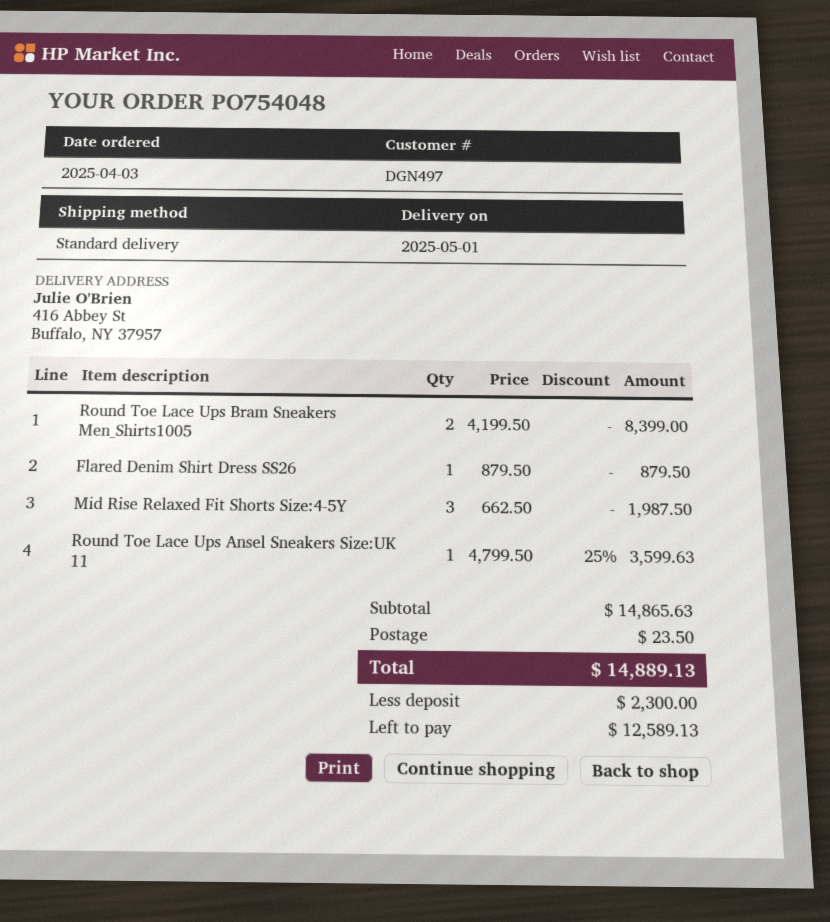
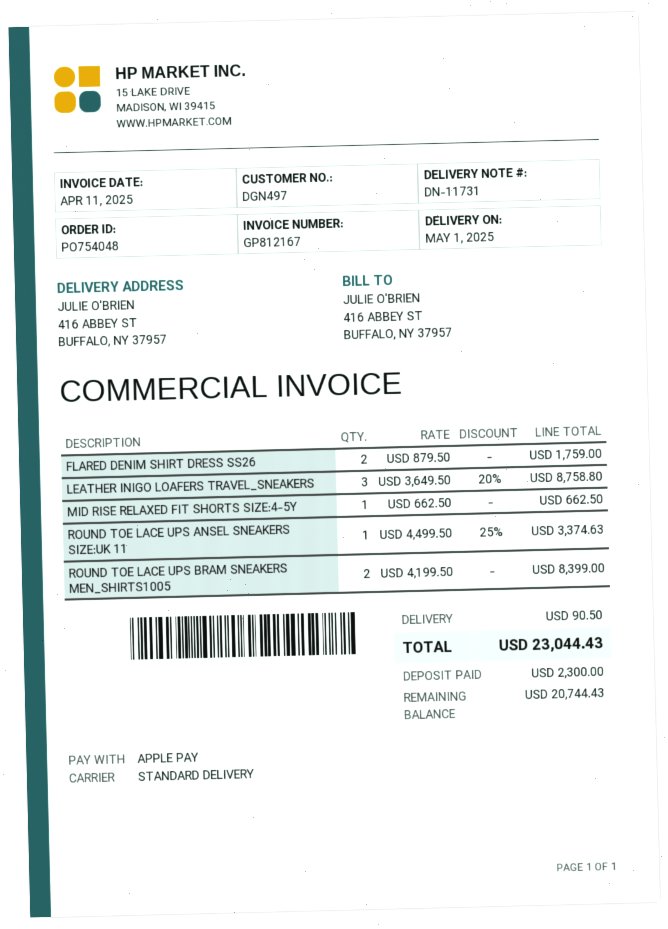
Flared Denim Shirt Dress SS26: 1 x 879.50 = 879.50 -> 2 x 879.50 = 1759.00
Mid Rise Relaxed Fit Shorts Size:4-5Y: 3 x 662.50 = 1987.50 -> 1 x 662.50 = 662.50
Round Toe Lace Ups Ansel Sneakers Size:UK 11: 1 x 4799.50 - 25% = 3599.63 -> 1 x 4499.50 - 25% = 3374.63
LEATHER INIGO LOAFERS TRAVEL_SNEAKERS: none -> 3 x 3649.50 - 20% = 8758.80
shipping: 23.50 -> 90.50
total: 14889.13 -> 23044.43
balance: 12589.13 -> 20744.43

